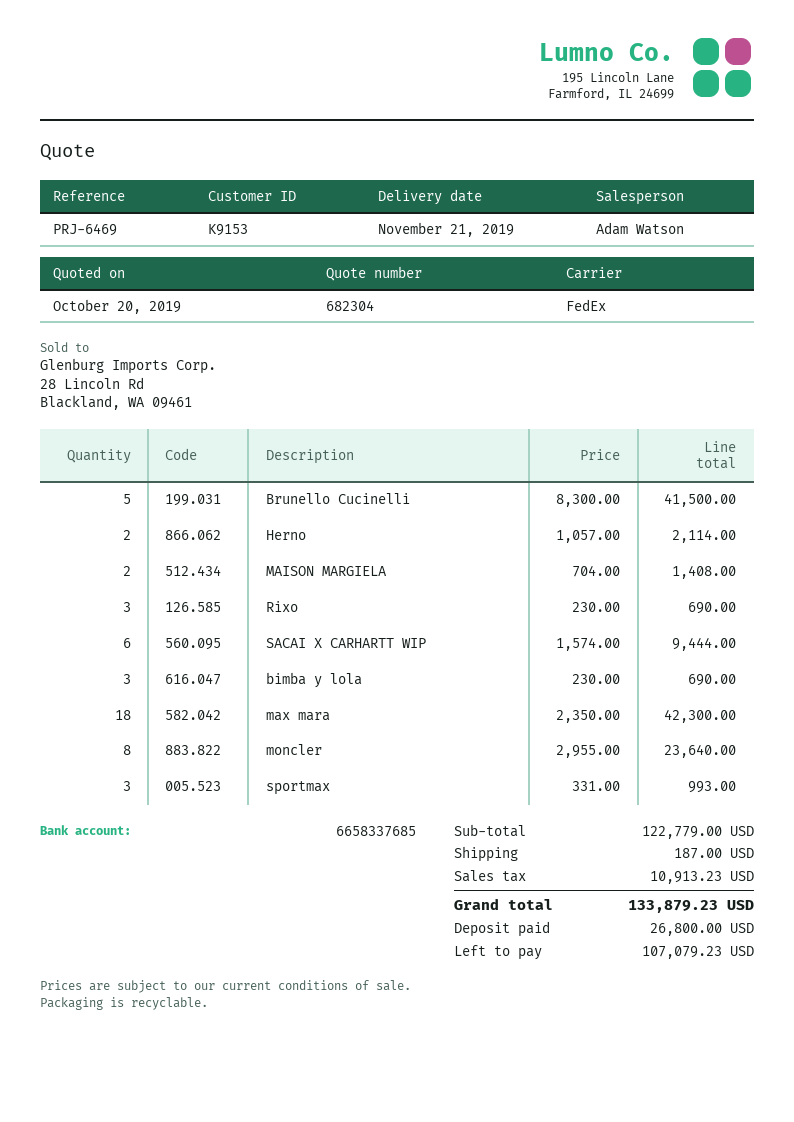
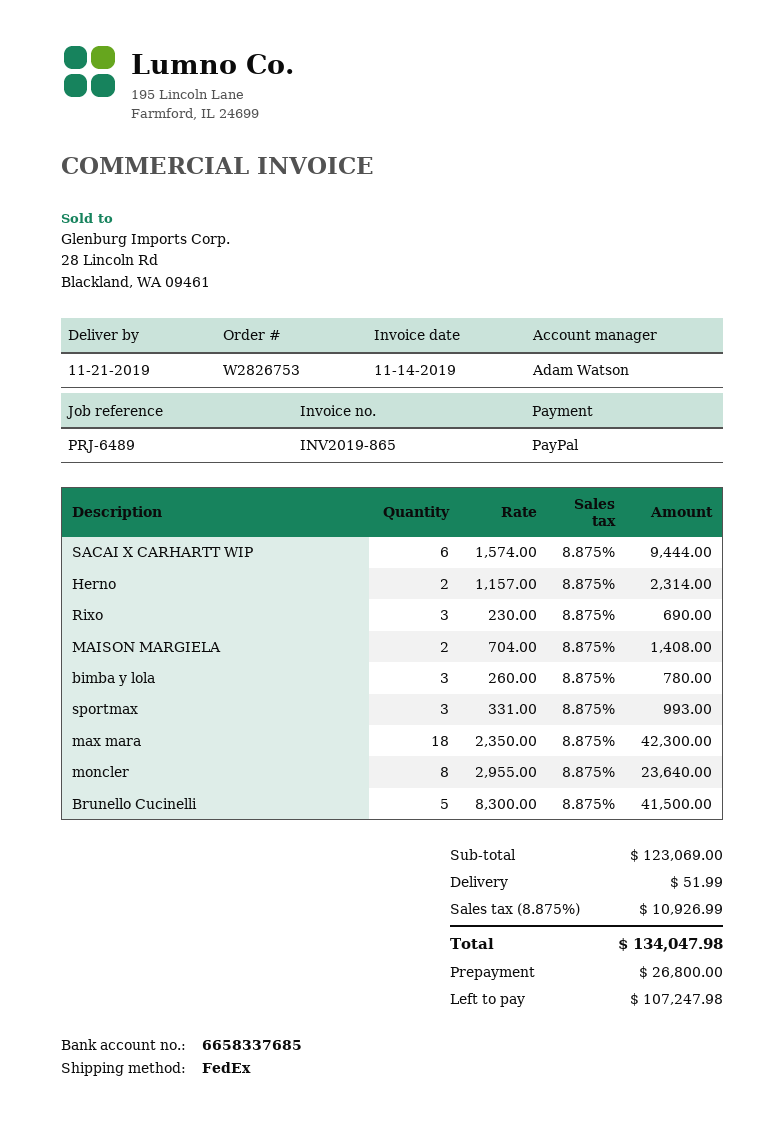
reference: PRJ-6469 -> PRJ-6489
Herno: 2 x 1057.00 = 2114.00 -> 2 x 1157.00 = 2314.00
bimba y lola: 3 x 230.00 = 690.00 -> 3 x 260.00 = 780.00
subtotal: 122779.00 -> 123069.00
shipping: 187.00 -> 51.99
tax: 10913.23 -> 10926.99
total: 133879.23 -> 134047.98
balance: 107079.23 -> 107247.98

